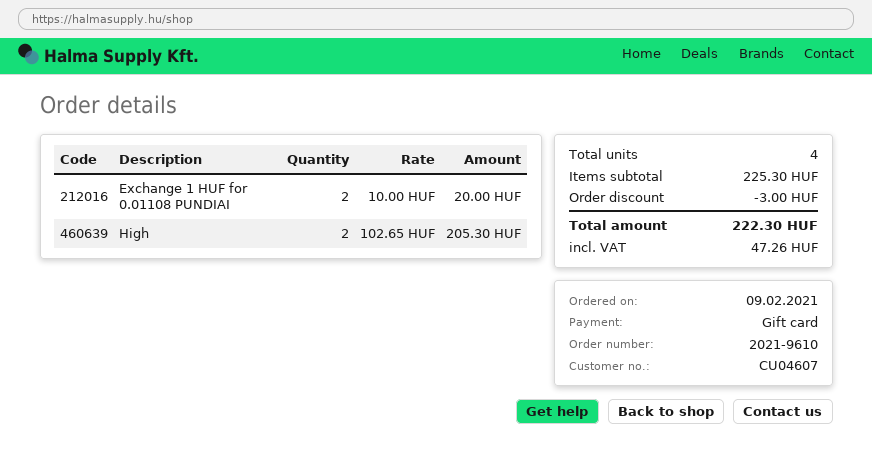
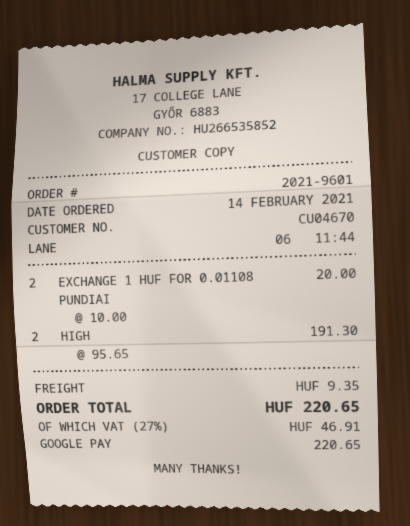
order number: 2021-9610 -> 2021-9601
order date: 2021-02-09 -> 2021-02-14
customer number: CU04607 -> CU04670
payment method: gift card -> Google Pay
High: 2 x 102.65 = 205.30 -> 2 x 95.65 = 191.30
discount: 3.00 -> none
shipping: none -> 9.35
tax: 47.26 -> 46.91
total: 222.30 -> 220.65

